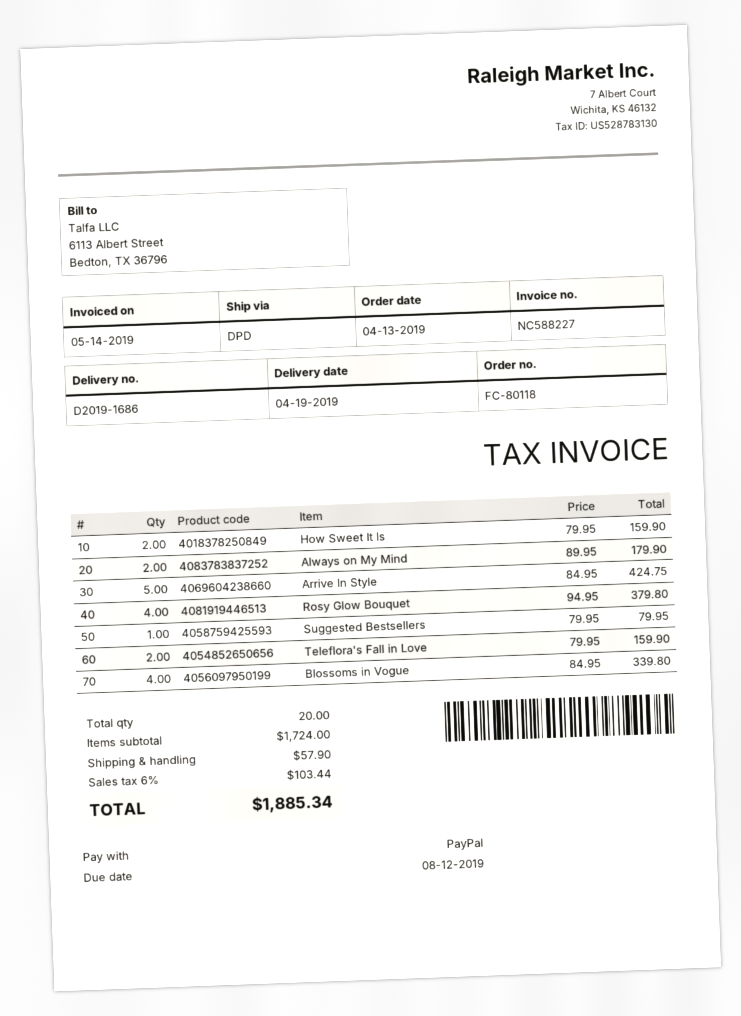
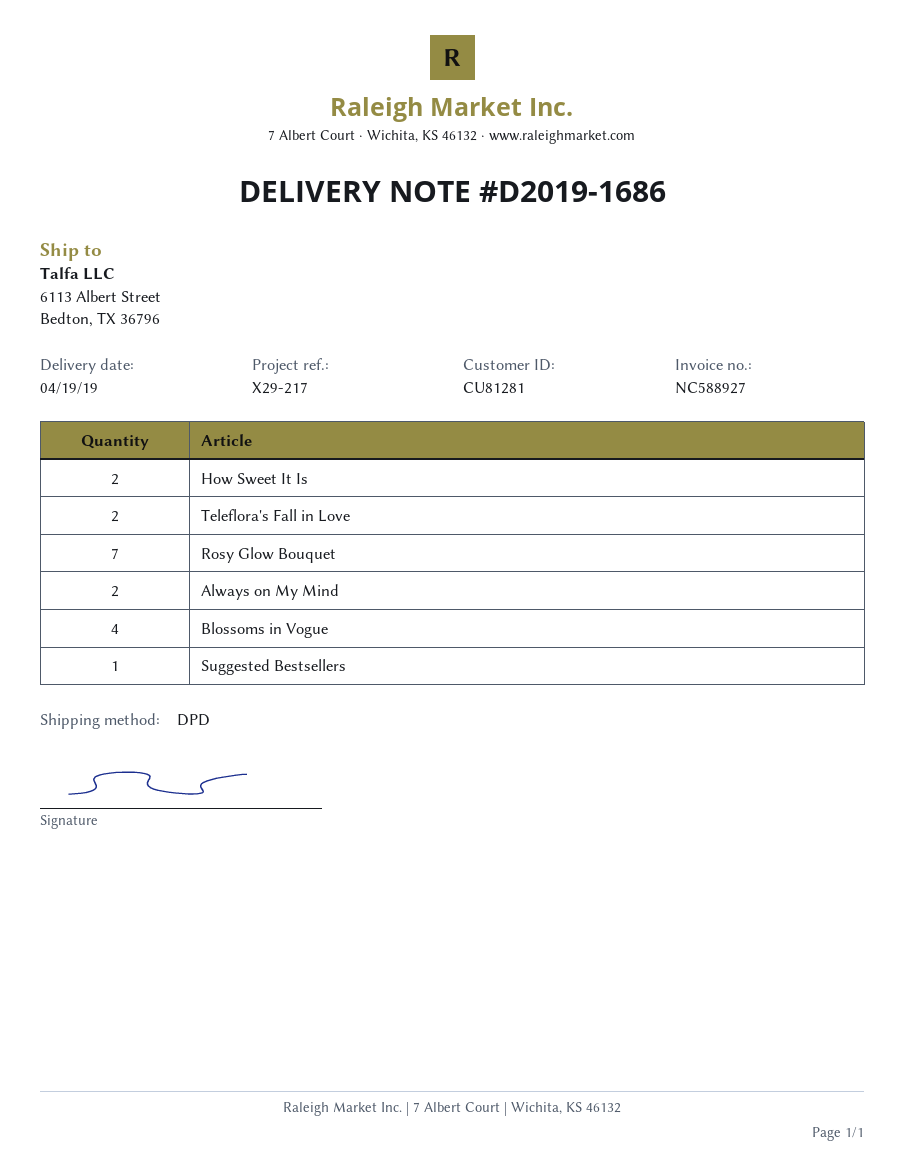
invoice number: NC588227 -> NC588927
Arrive In Style: 5 -> none
Rosy Glow Bouquet: 4 -> 7

